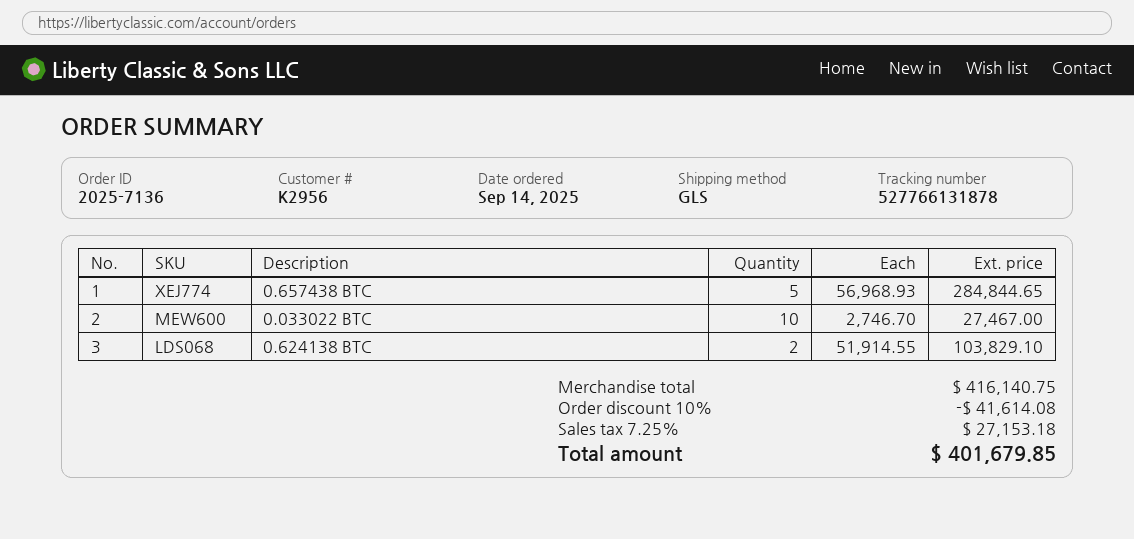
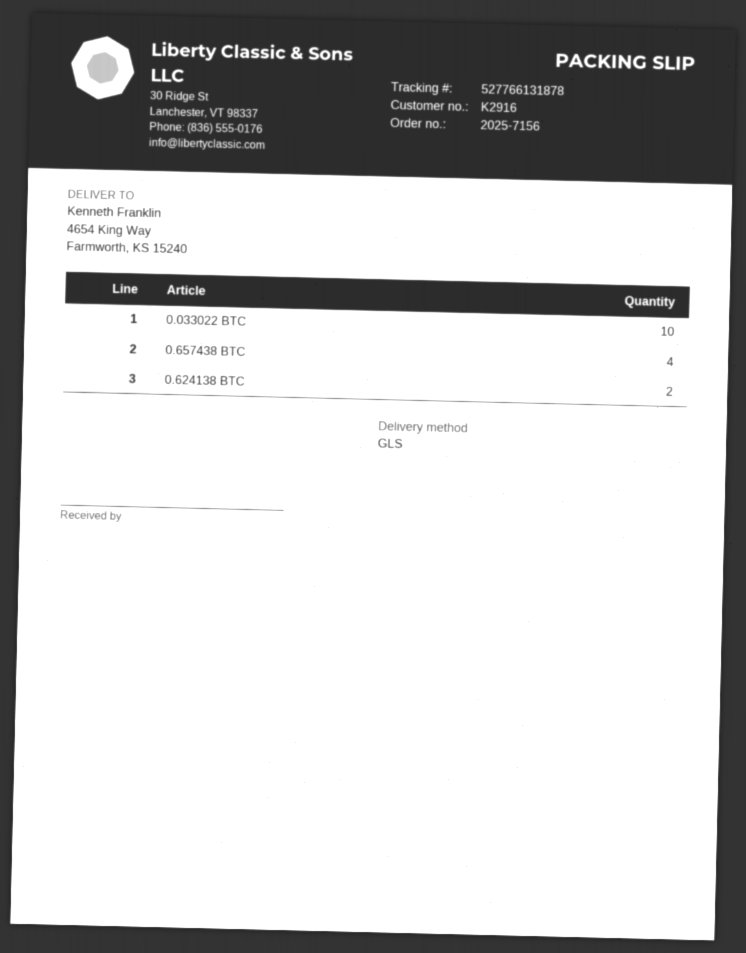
order number: 2025-7136 -> 2025-7156
customer number: K2956 -> K2916
0.657438 BTC: 5 -> 4

